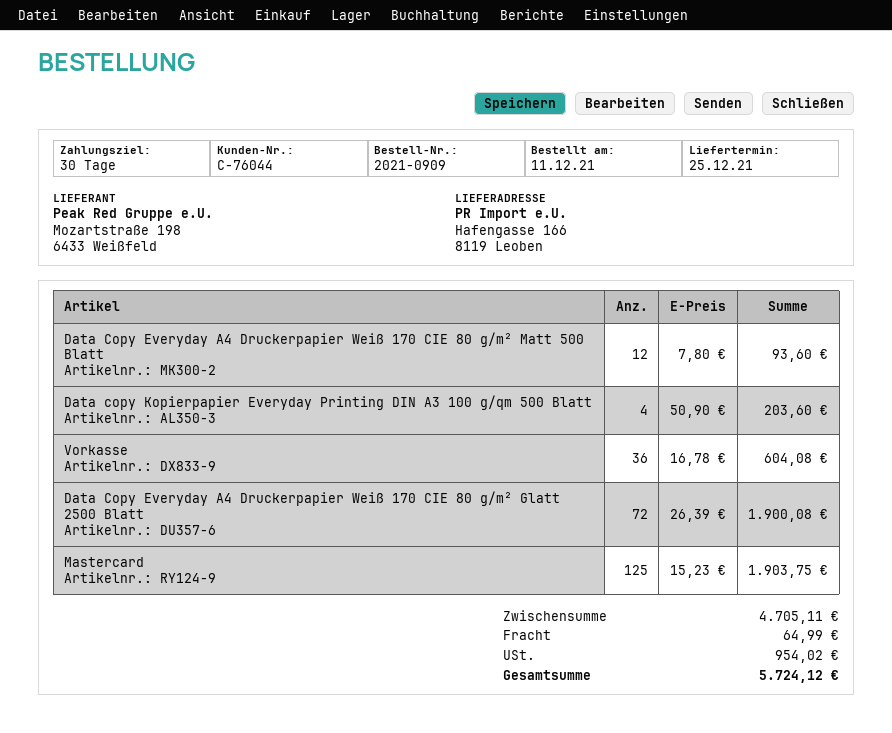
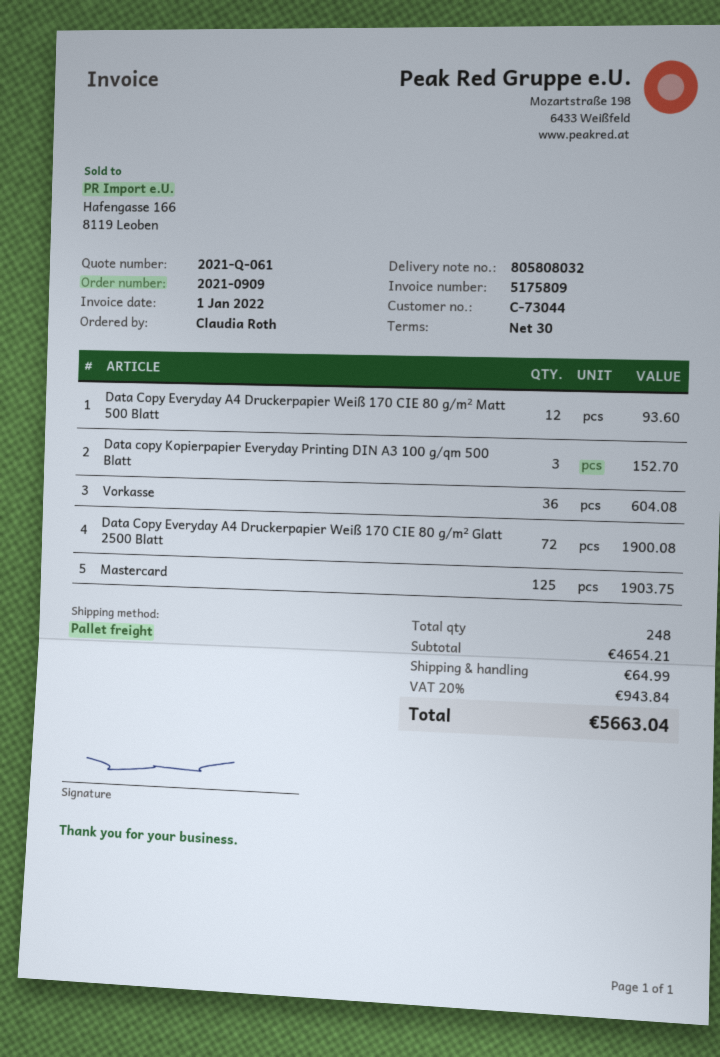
customer number: C-76044 -> C-73044
Data copy Kopierpapier Everyday Printing DIN A3 100 g/qm 500 Blatt: 4 for 203.60 -> 3 for 152.70
subtotal: 4705.11 -> 4654.21
tax: 954.02 -> 943.84
total: 5724.12 -> 5663.04

